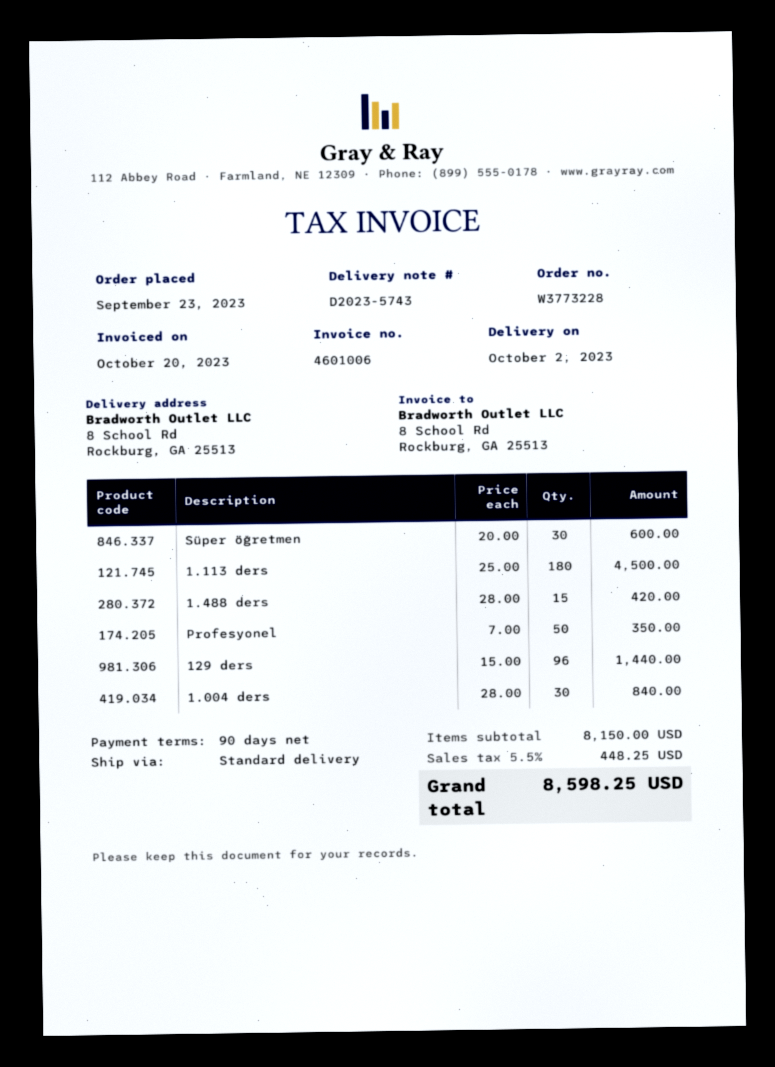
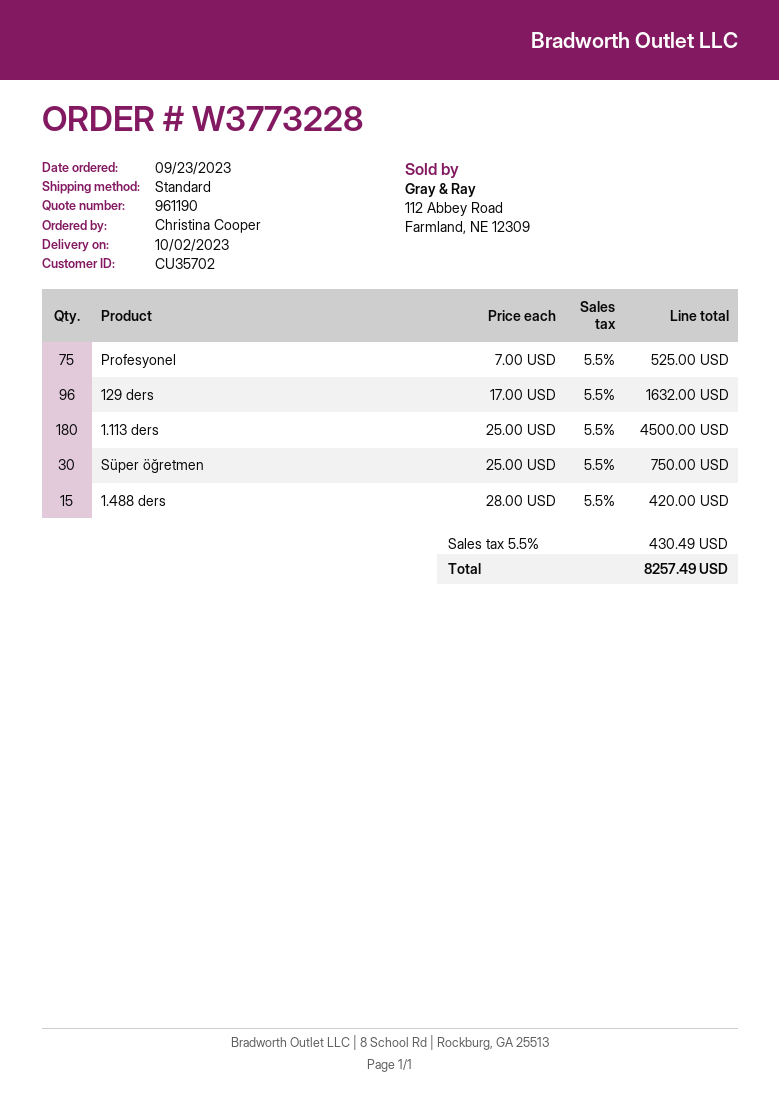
Süper öğretmen: 30 x 20.00 = 600.00 -> 30 x 25.00 = 750.00
Profesyonel: 50 x 7.00 = 350.00 -> 75 x 7.00 = 525.00
129 ders: 96 x 15.00 = 1440.00 -> 96 x 17.00 = 1632.00
1.004 ders: 30 x 28.00 = 840.00 -> none
tax: 5.5% = 448.25 -> 5.5% = 430.49
total: 8598.25 -> 8257.49

